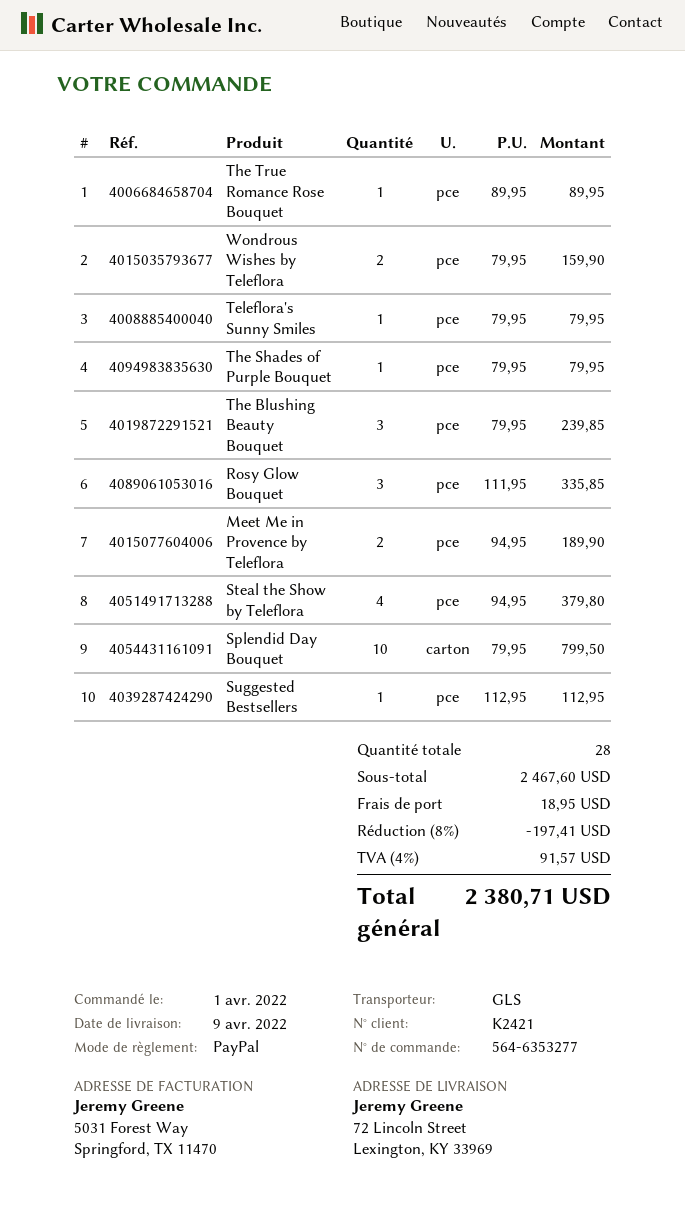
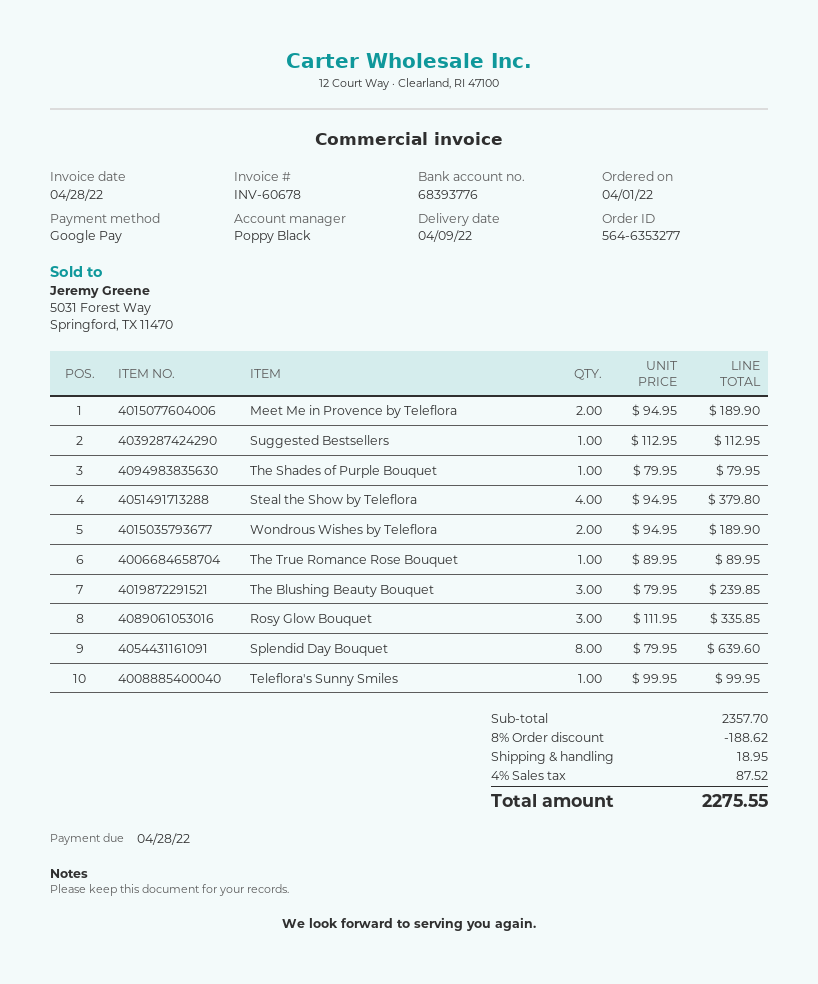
payment method: PayPal -> Google Pay
Wondrous Wishes by Teleflora: 2 x 79.95 = 159.90 -> 2 x 94.95 = 189.90
Teleflora's Sunny Smiles: 1 x 79.95 = 79.95 -> 1 x 99.95 = 99.95
Splendid Day Bouquet: 10 x 79.95 = 799.50 -> 8 x 79.95 = 639.60
subtotal: 2467.60 -> 2357.70
discount: 8% = 197.41 -> 8% = 188.62
tax: 4% = 91.57 -> 4% = 87.52
total: 2380.71 -> 2275.55

